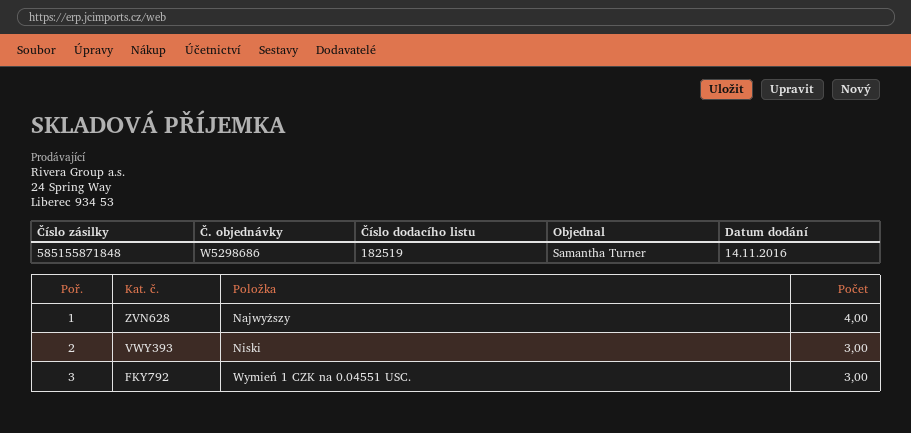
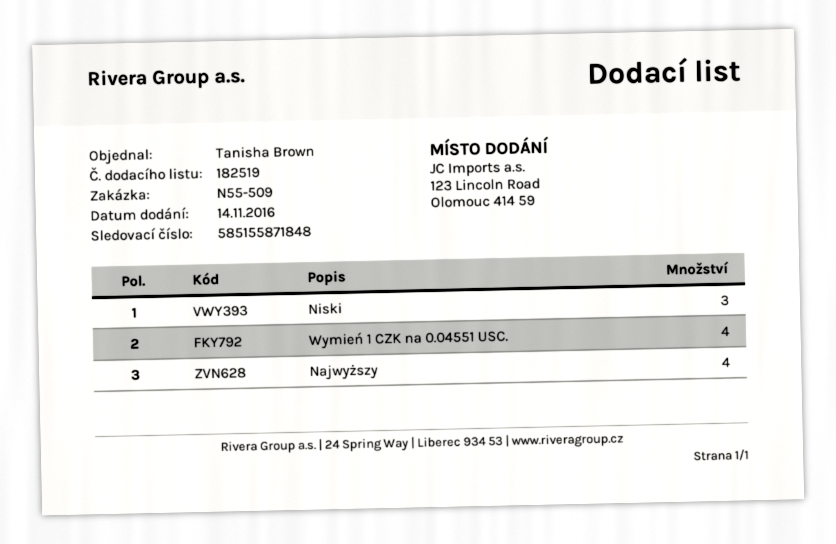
ordered by: Samantha Turner -> Tanisha Brown
Wymień 1 CZK na 0.04551 USC.: 3 -> 4

